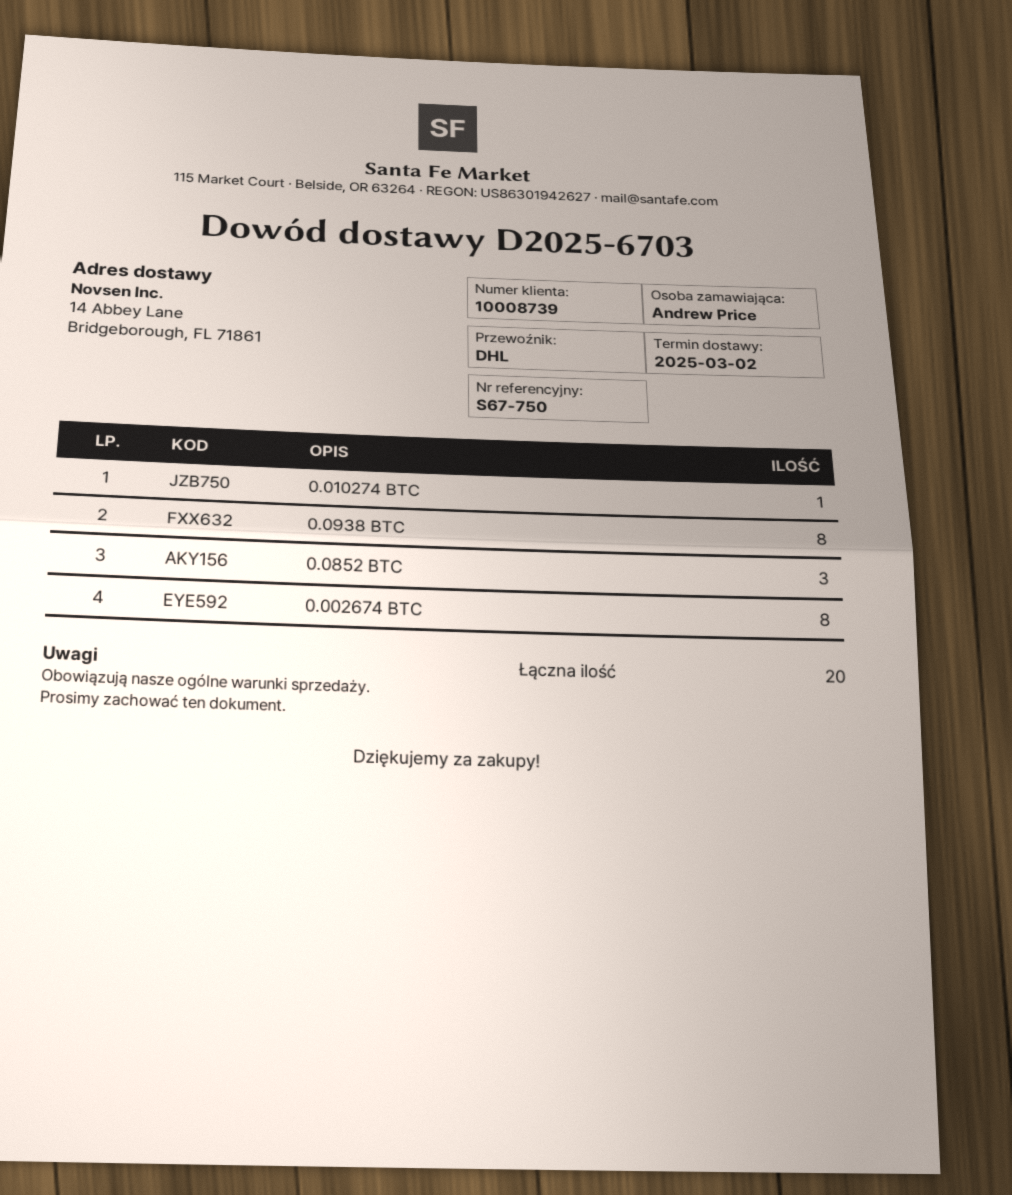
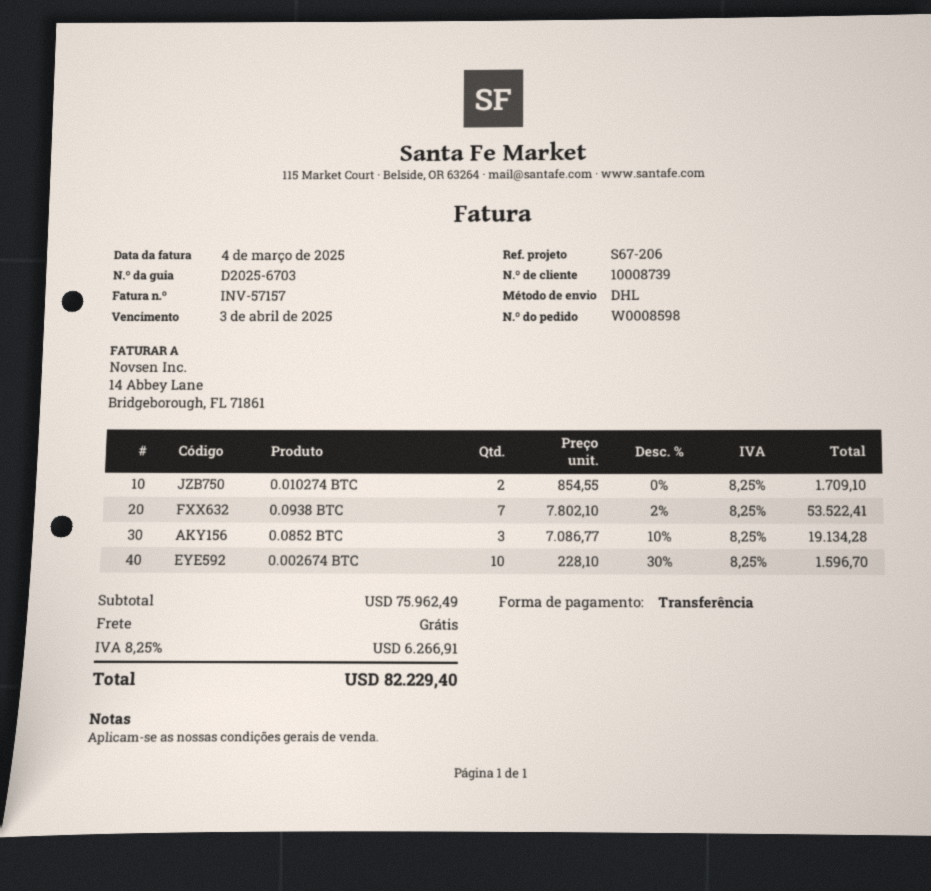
reference: S67-750 -> S67-206
0.010274 BTC: 1 -> 2
0.0938 BTC: 8 -> 7
0.002674 BTC: 8 -> 10

